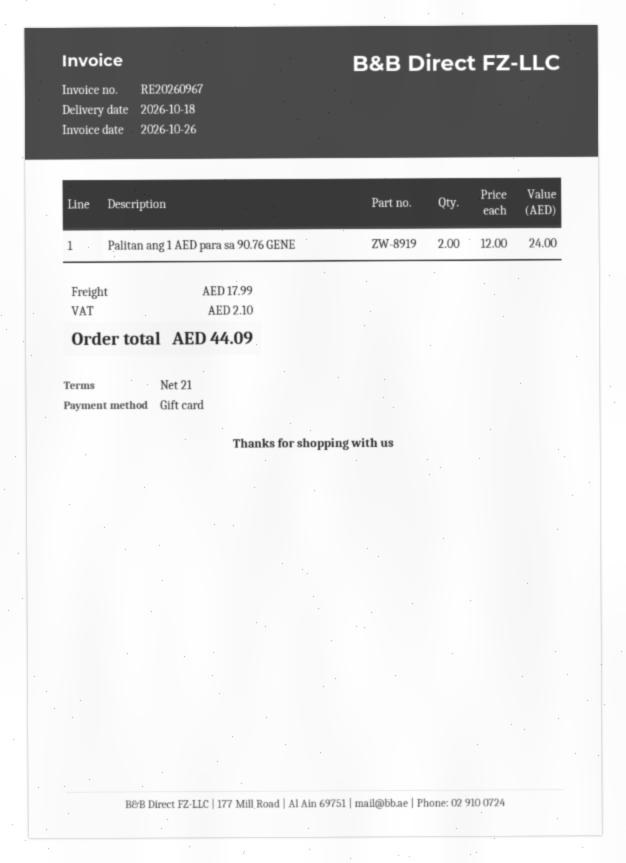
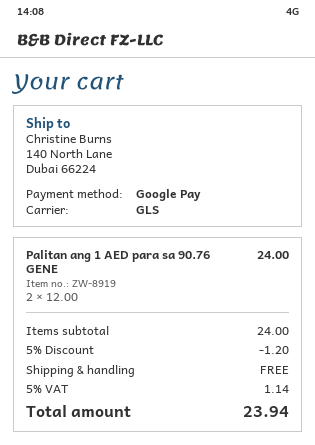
payment method: gift card -> Google Pay
discount: none -> 5% = 1.20
shipping: 17.99 -> 0.00
tax: 2.10 -> 1.14
total: 44.09 -> 23.94

